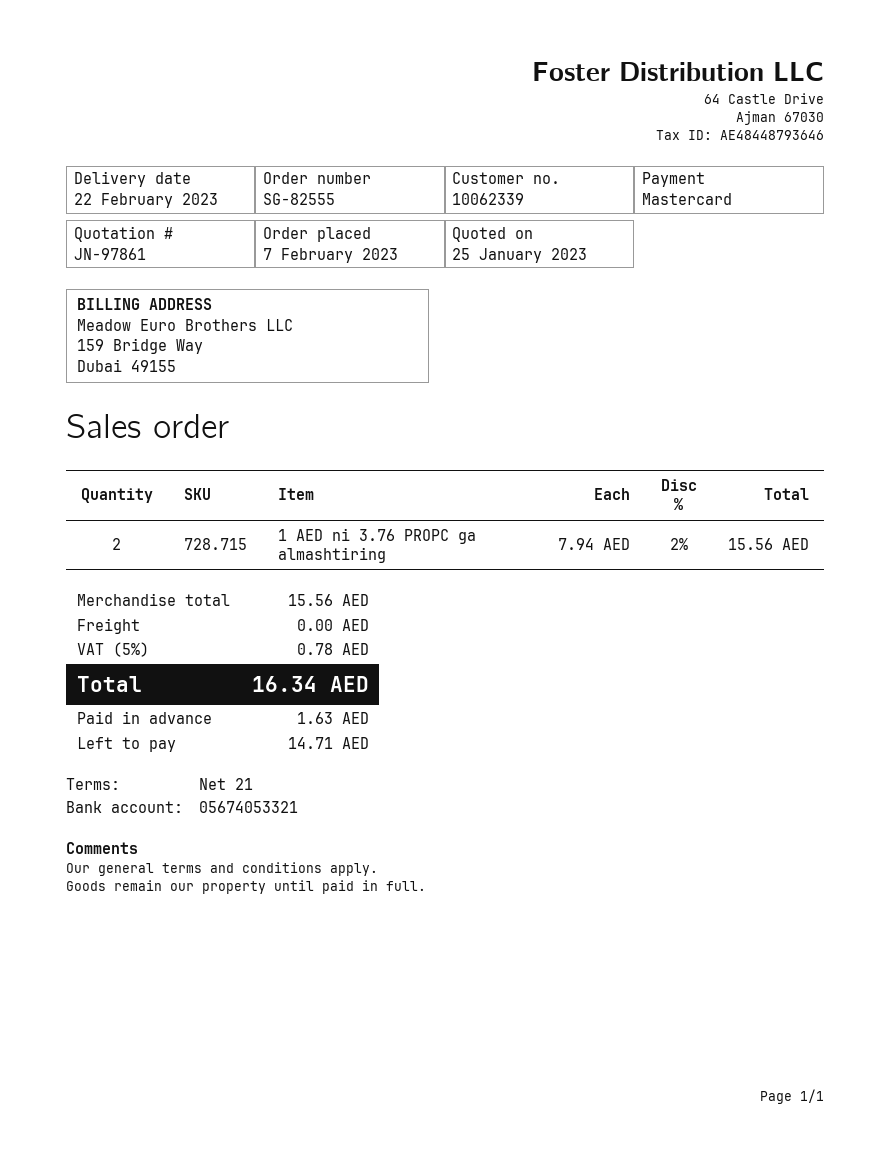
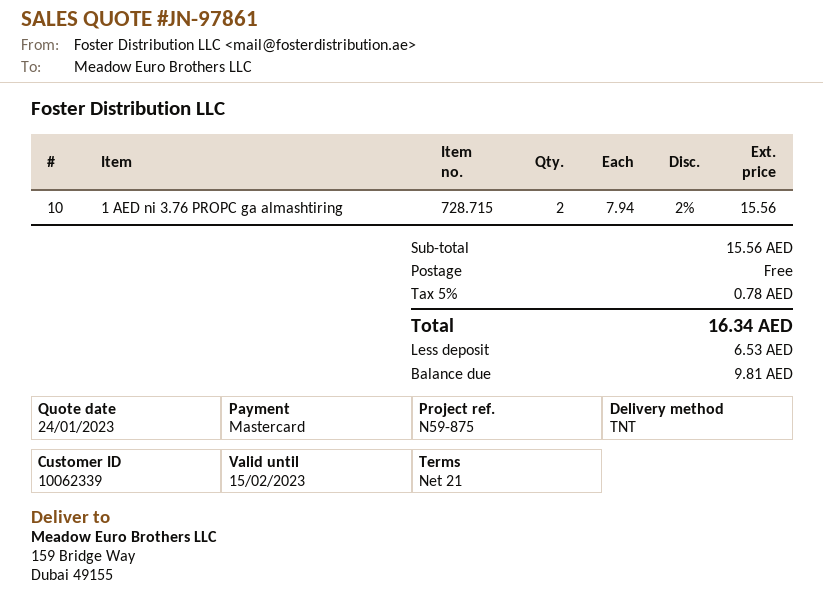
quote date: 2023-01-25 -> 2023-01-24
deposit: 1.63 -> 6.53
balance: 14.71 -> 9.81

